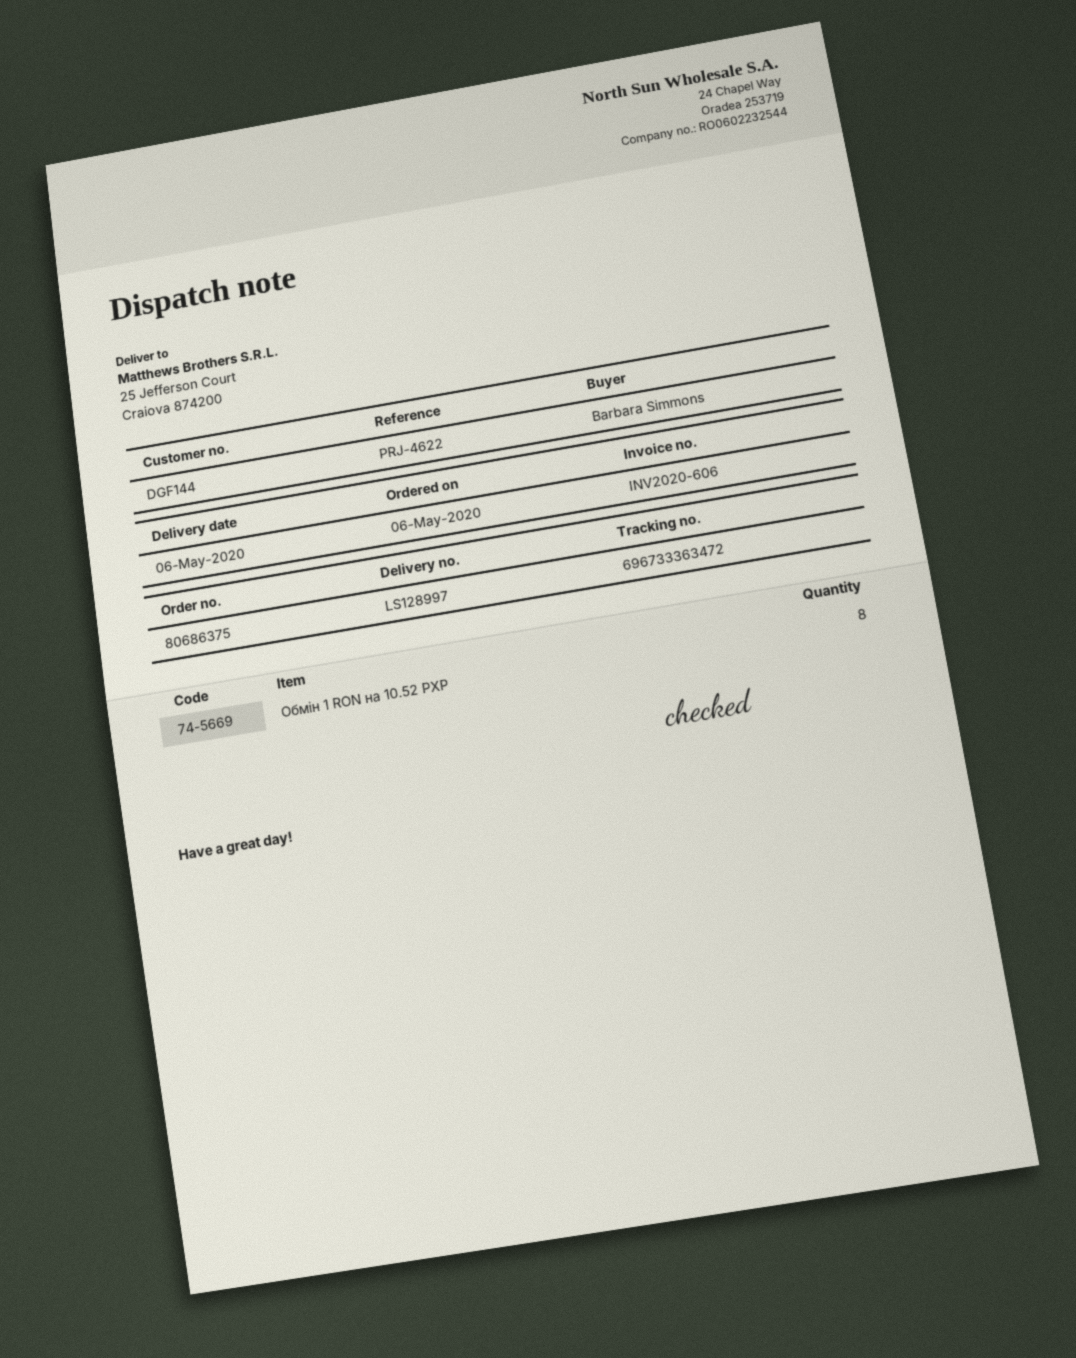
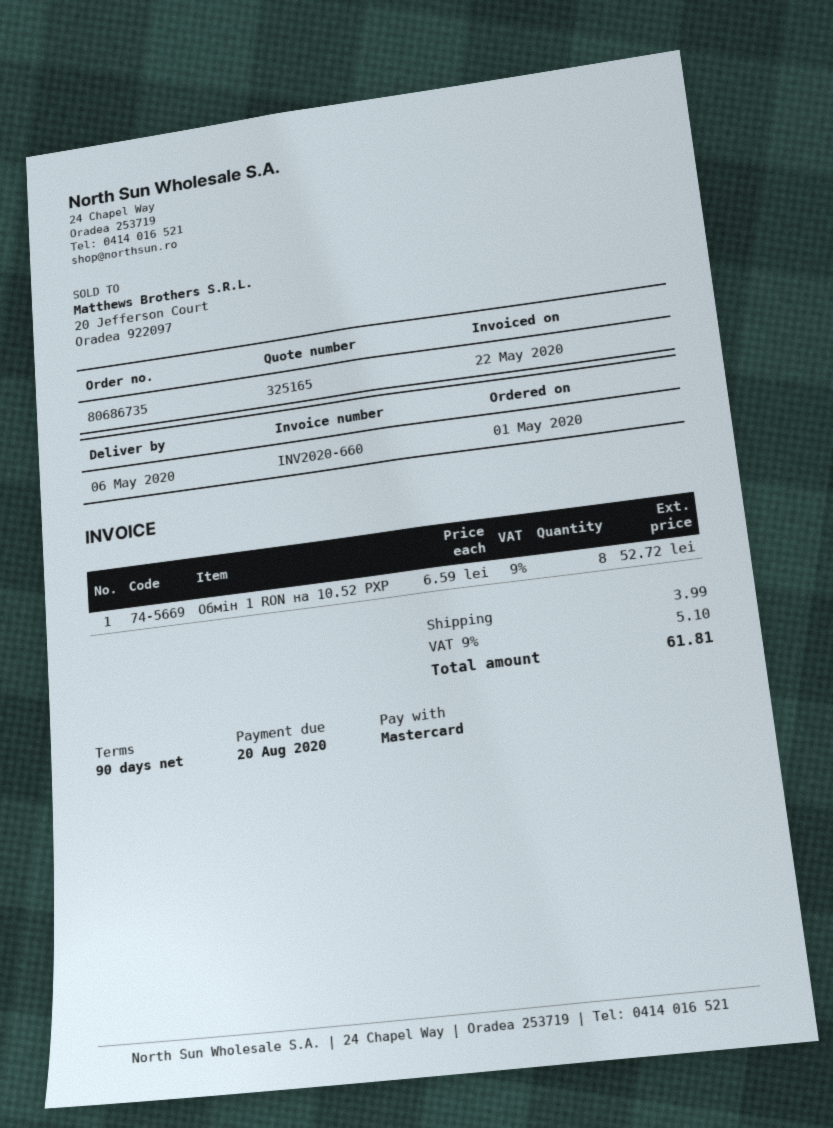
order number: 80686375 -> 80686735
order date: 2020-05-06 -> 2020-05-01
invoice number: INV2020-606 -> INV2020-660

